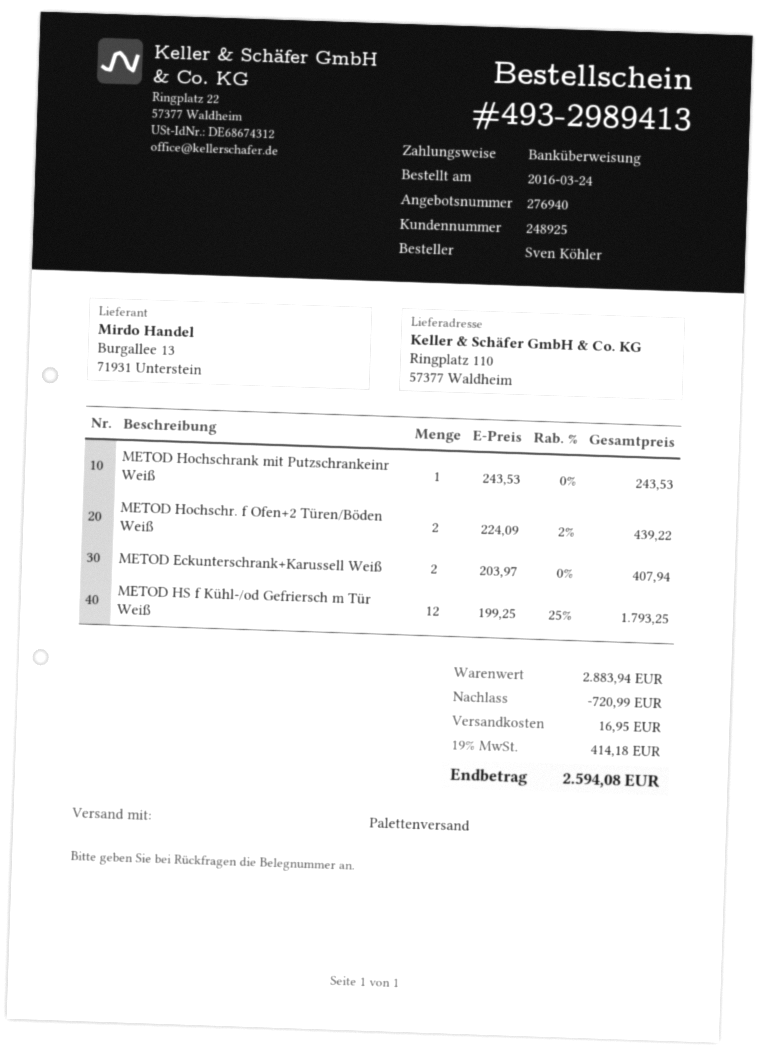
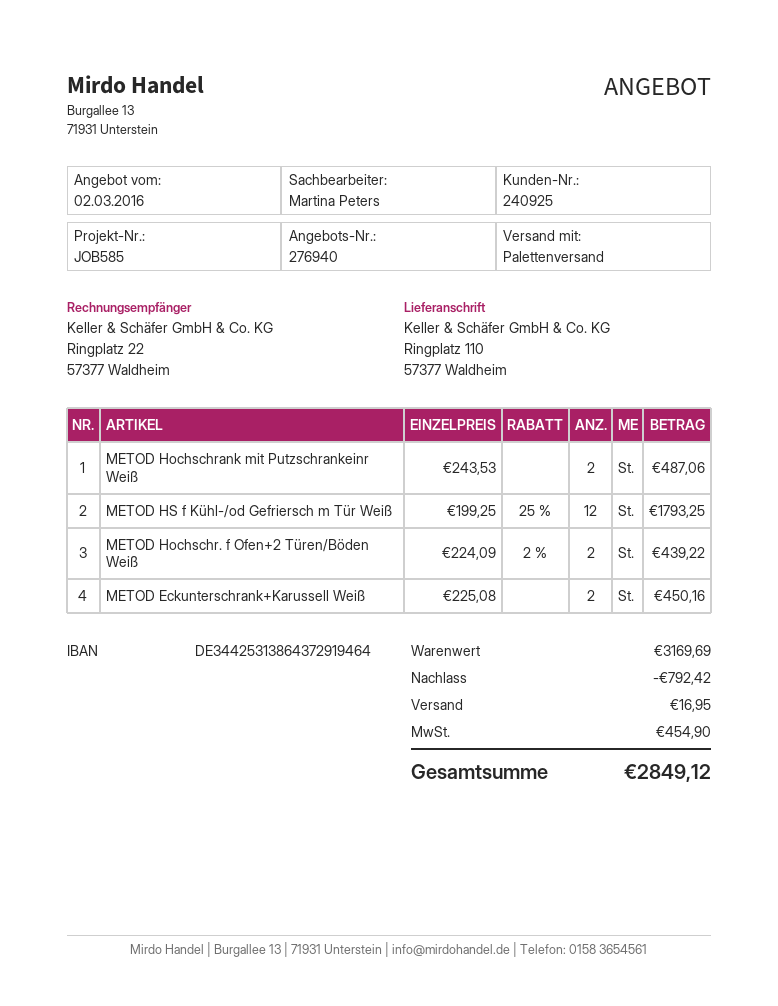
customer number: 248925 -> 240925
METOD Hochschrank mit Putzschrankeinr Weiß: 1 x 243.53 = 243.53 -> 2 x 243.53 = 487.06
METOD Eckunterschrank+Karussell Weiß: 2 x 203.97 = 407.94 -> 2 x 225.08 = 450.16
subtotal: 2883.94 -> 3169.69
discount: 720.99 -> 792.42
tax: 414.18 -> 454.90
total: 2594.08 -> 2849.12

